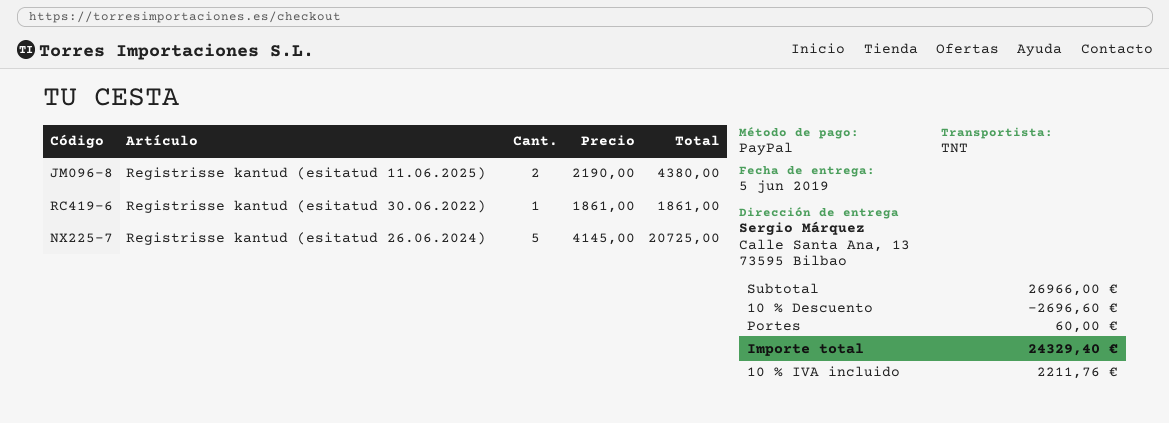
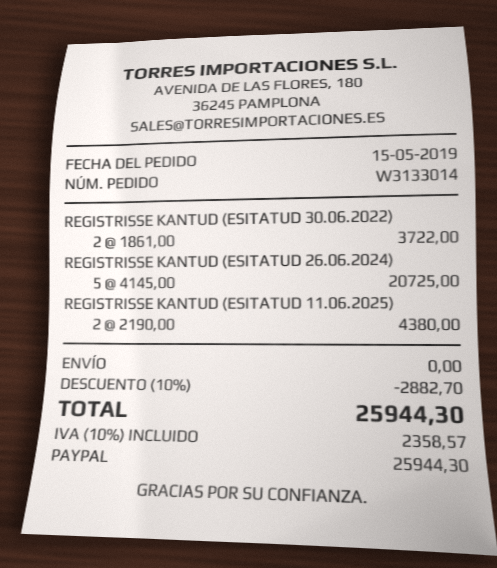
Registrisse kantud (esitatud 30.06.2022): 1 x 1861.00 = 1861.00 -> 2 x 1861.00 = 3722.00
discount: 10% = 2696.60 -> 10% = 2882.70
shipping: 60.00 -> 0.00
tax: 10% = 2211.76 -> 10% = 2358.57
total: 24329.40 -> 25944.30

